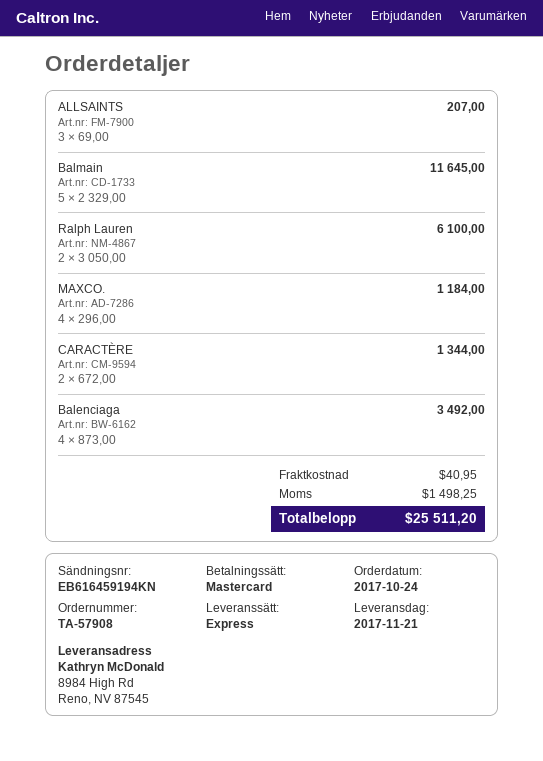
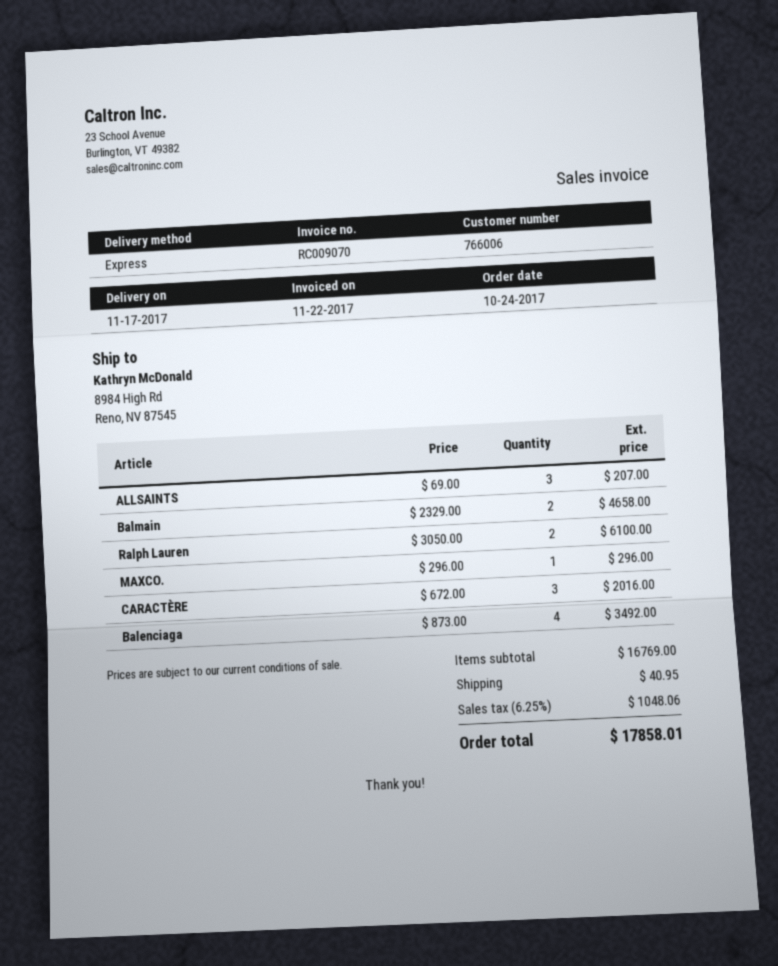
delivery date: 2017-11-21 -> 2017-11-17
Balmain: 5 x 2329.00 = 11645.00 -> 2 x 2329.00 = 4658.00
MAXCO.: 4 x 296.00 = 1184.00 -> 1 x 296.00 = 296.00
CARACTÈRE: 2 x 672.00 = 1344.00 -> 3 x 672.00 = 2016.00
tax: 1498.25 -> 1048.06
total: 25511.20 -> 17858.01

